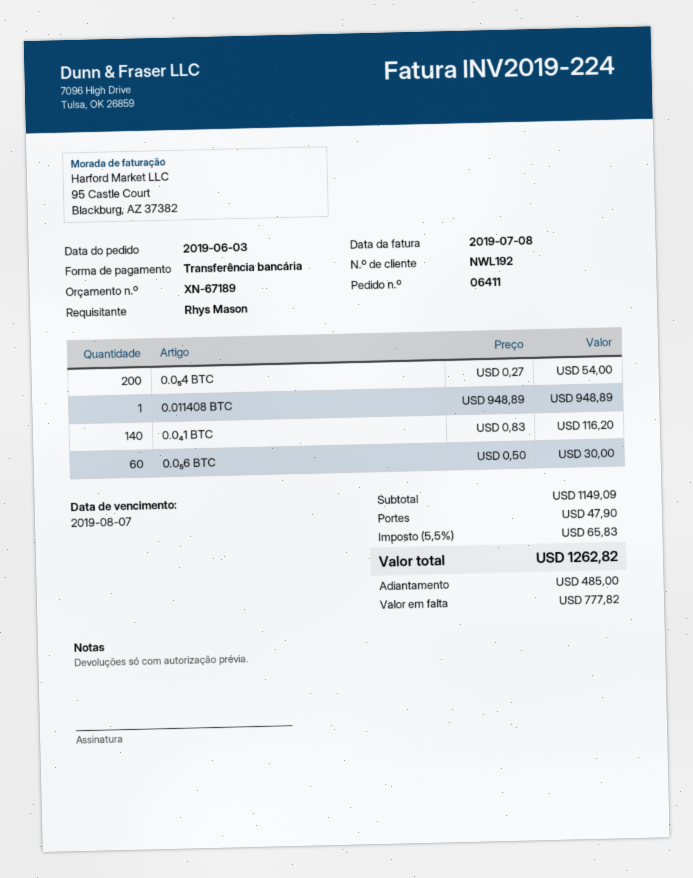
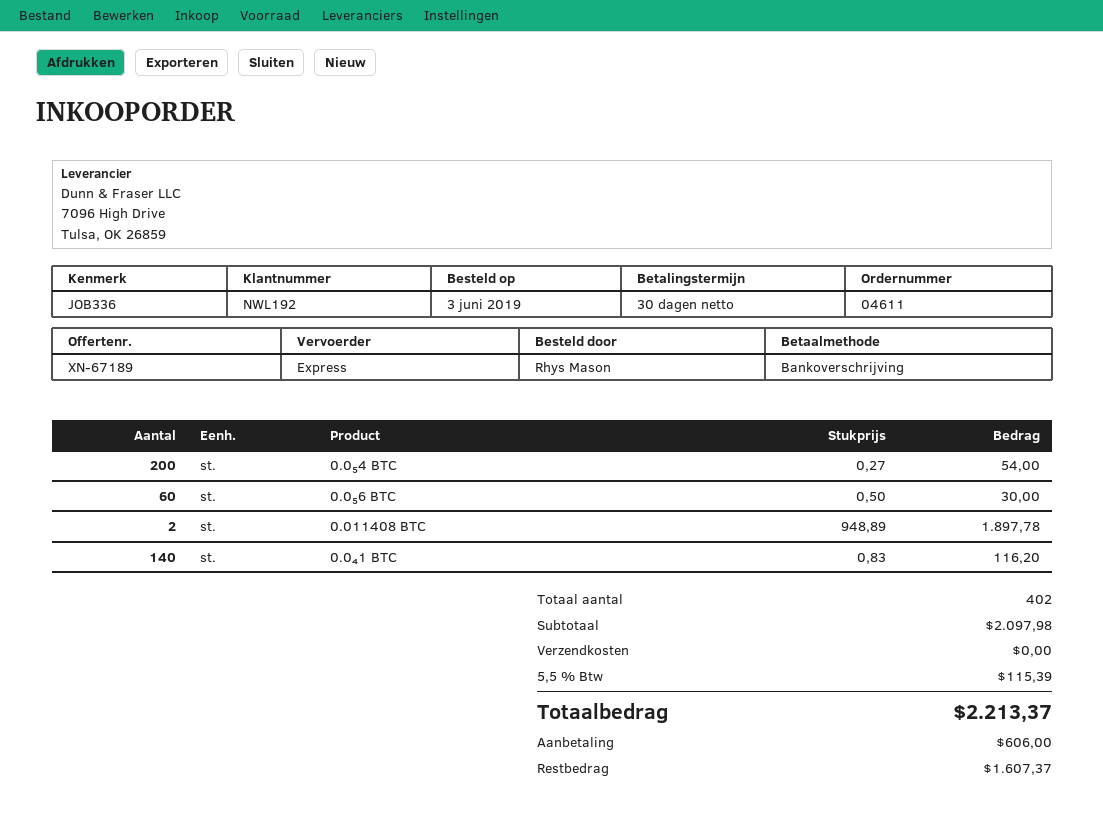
order number: 06411 -> 04611
0.011408 BTC: 1 x 948.89 = 948.89 -> 2 x 948.89 = 1897.78
subtotal: 1149.09 -> 2097.98
shipping: 47.90 -> 0.00
tax: 5.5% = 65.83 -> 5.5% = 115.39
total: 1262.82 -> 2213.37
deposit: 485.00 -> 606.00
balance: 777.82 -> 1607.37

